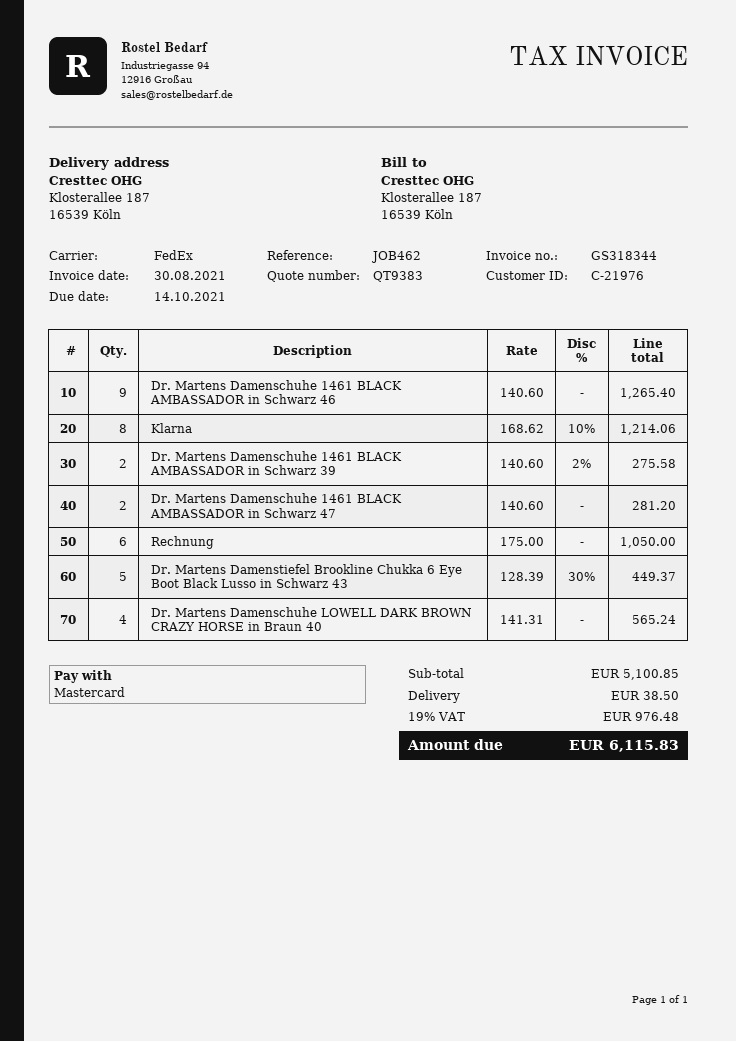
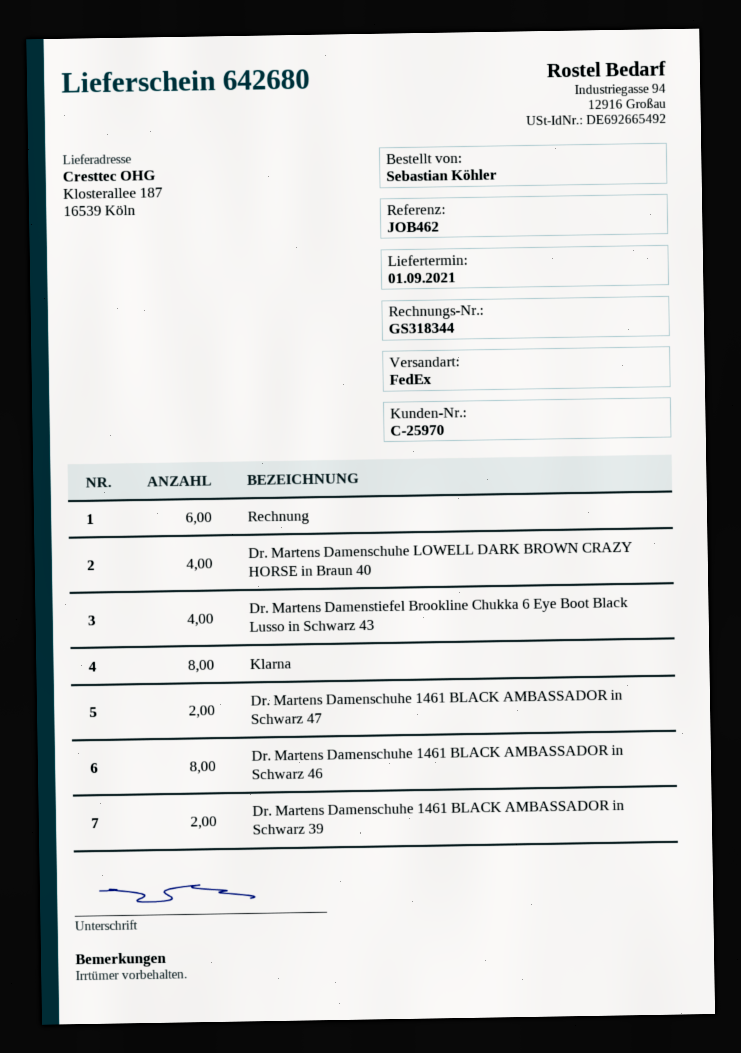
customer number: C-21976 -> C-25970
Dr. Martens Damenschuhe 1461 BLACK AMBASSADOR in Schwarz 46: 9 -> 8
Dr. Martens Damenstiefel Brookline Chukka 6 Eye Boot Black Lusso in Schwarz 43: 5 -> 4

